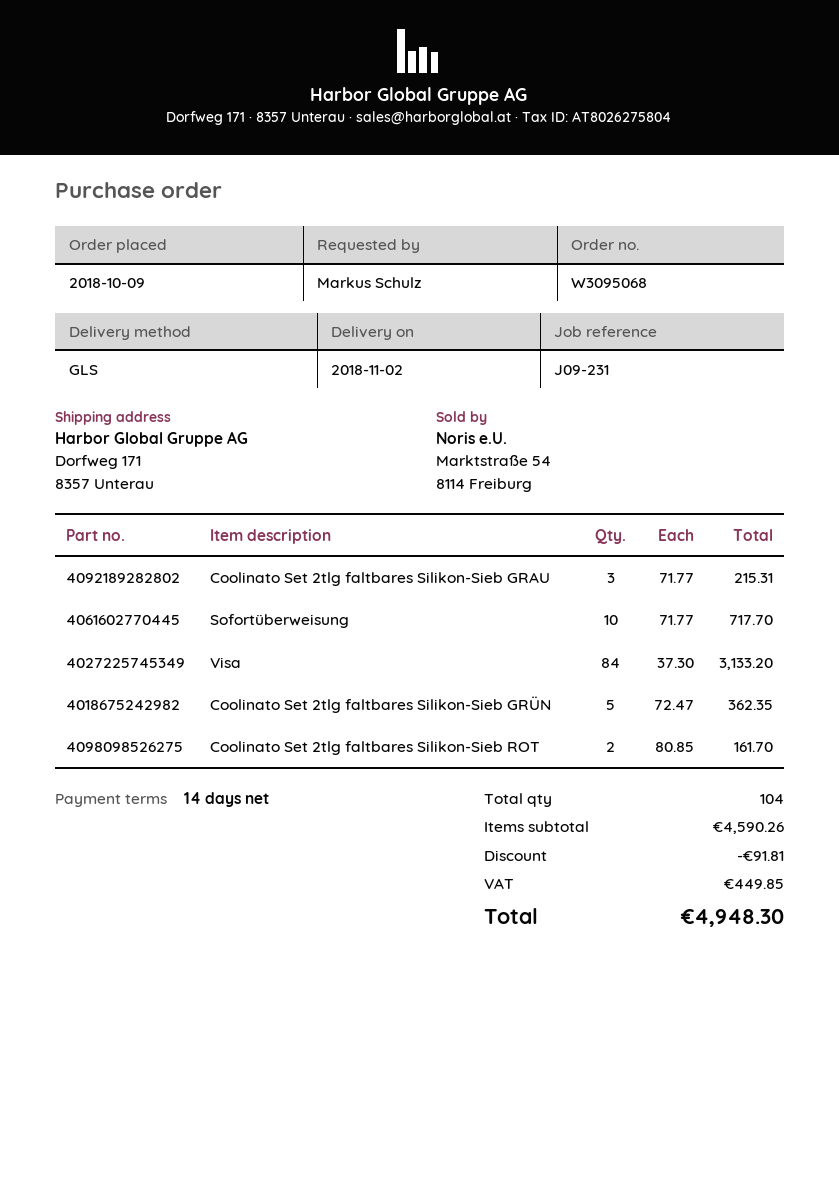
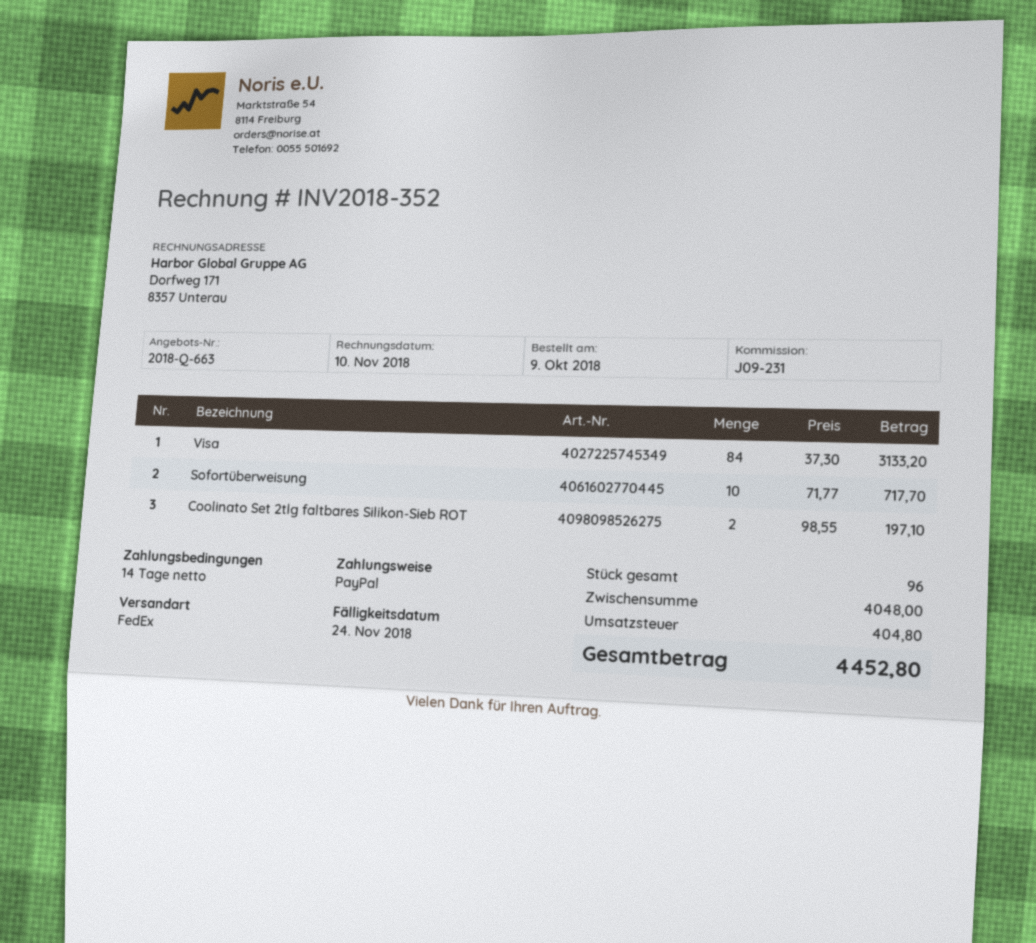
shipping method: GLS -> FedEx
Coolinato Set 2tlg faltbares Silikon-Sieb GRAU: 3 x 71.77 = 215.31 -> none
Coolinato Set 2tlg faltbares Silikon-Sieb GRÜN: 5 x 72.47 = 362.35 -> none
Coolinato Set 2tlg faltbares Silikon-Sieb ROT: 2 x 80.85 = 161.70 -> 2 x 98.55 = 197.10
total quantity: 104 -> 96
subtotal: 4590.26 -> 4048.00
discount: 91.81 -> none
tax: 449.85 -> 404.80
total: 4948.30 -> 4452.80

